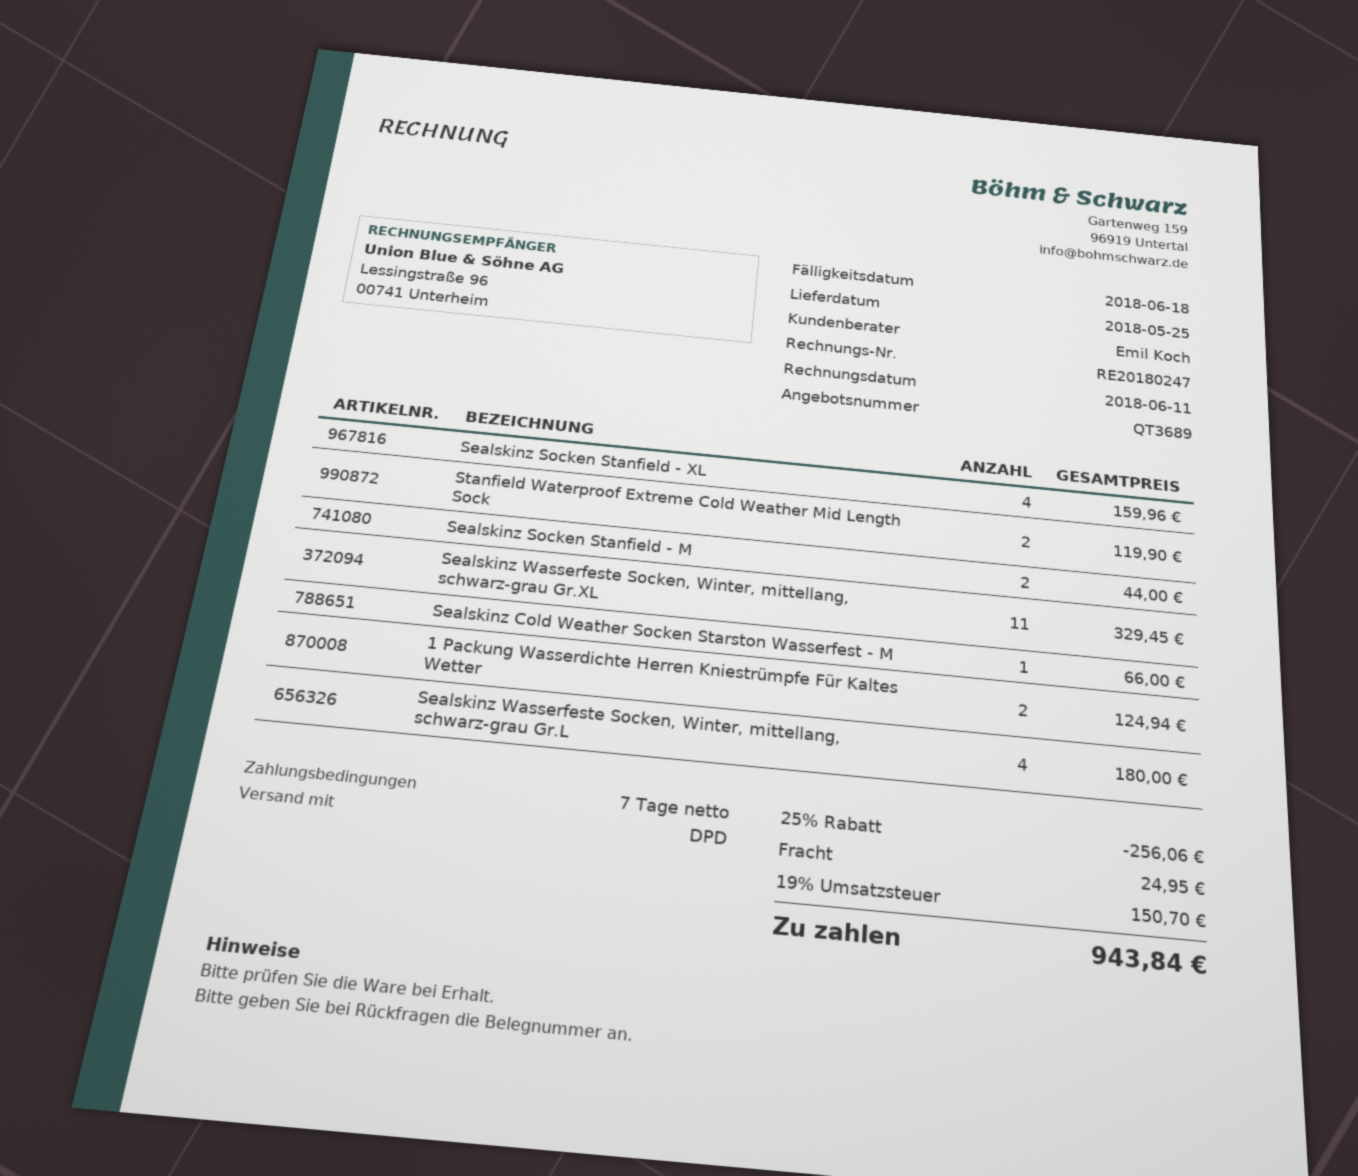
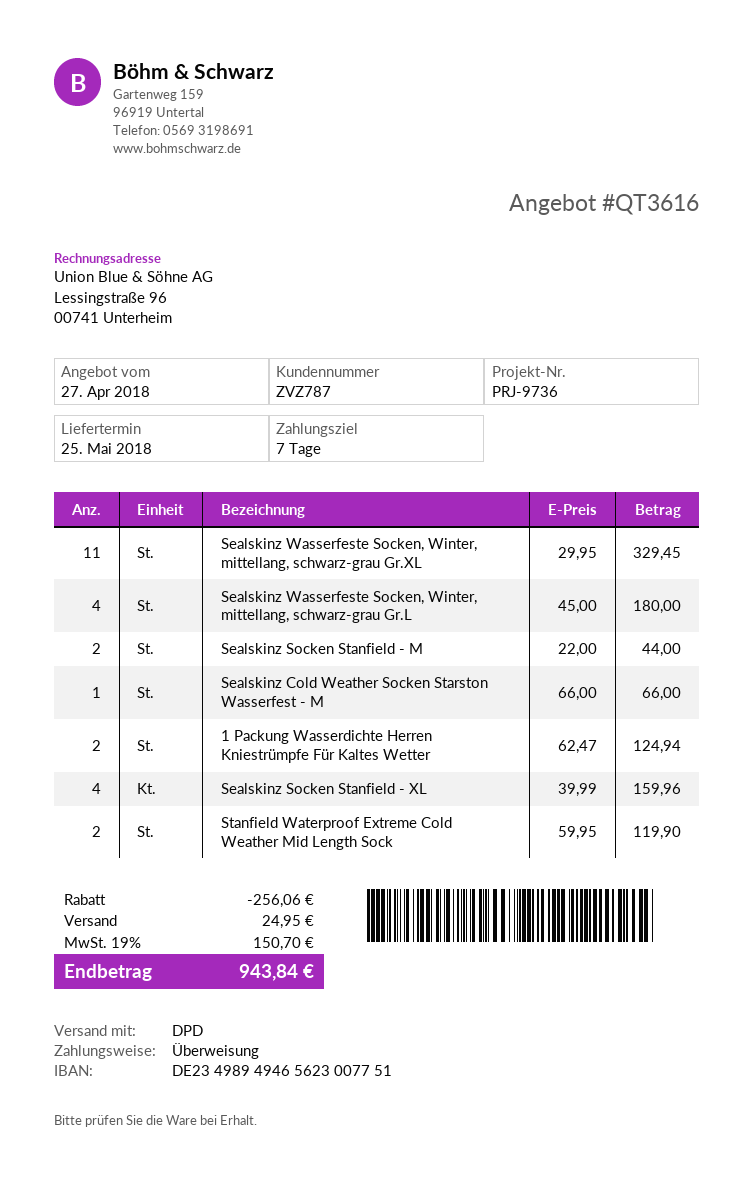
quote number: QT3689 -> QT3616

